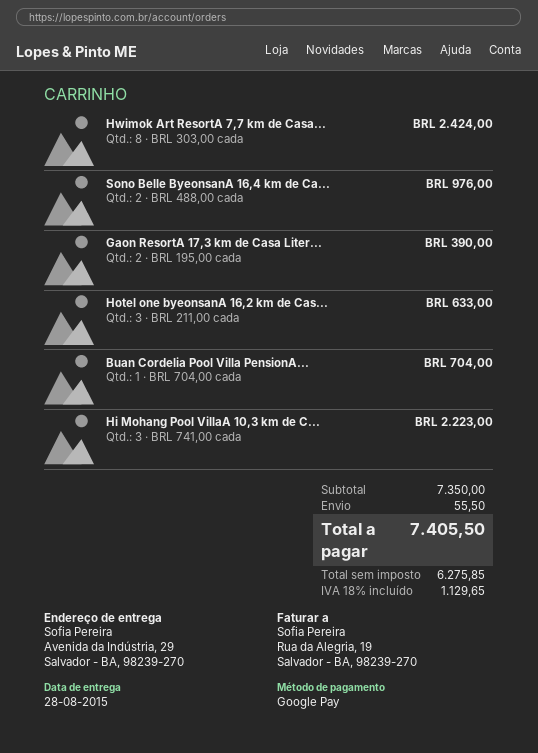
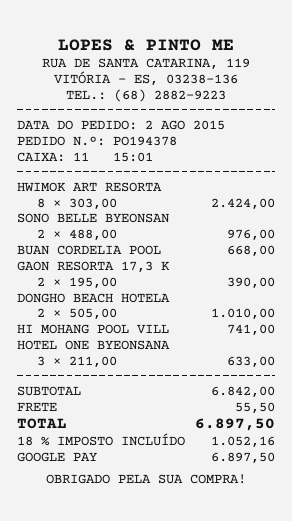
Buan Cordelia Pool Villa PensionA...: 1 x 704.00 = 704.00 -> 1 x 668.00 = 668.00
Hi Mohang Pool VillaA 10,3 km de C...: 3 x 741.00 = 2223.00 -> 1 x 741.00 = 741.00
DONGHO BEACH HOTELA: none -> 2 x 505.00 = 1010.00
subtotal: 7350.00 -> 6842.00
tax: 18% = 1129.65 -> 18% = 1052.16
total: 7405.50 -> 6897.50

